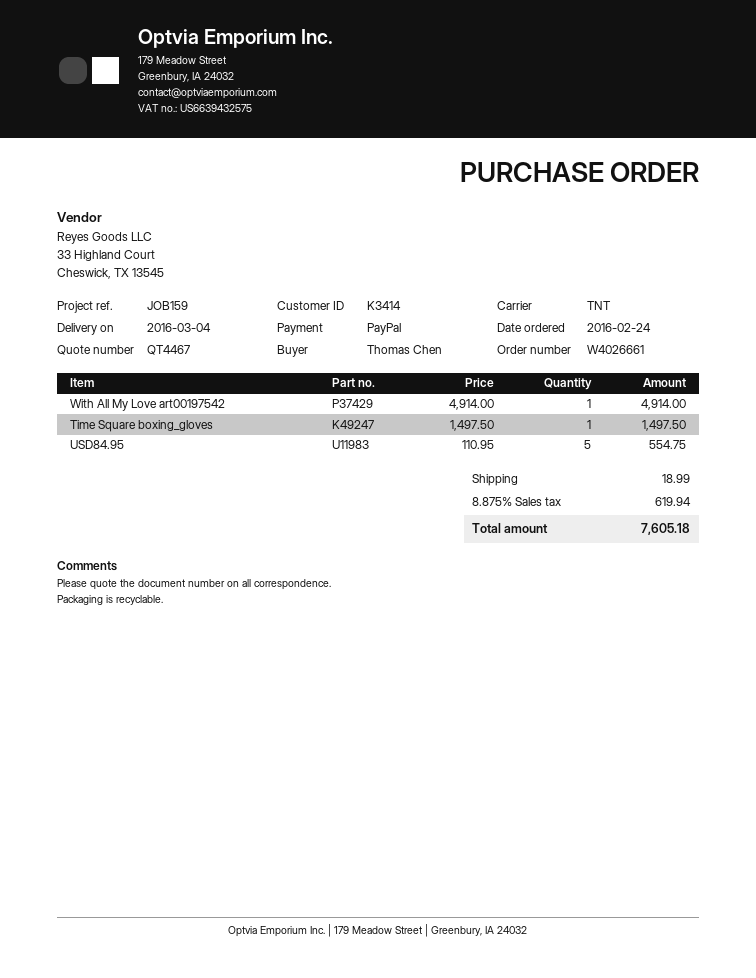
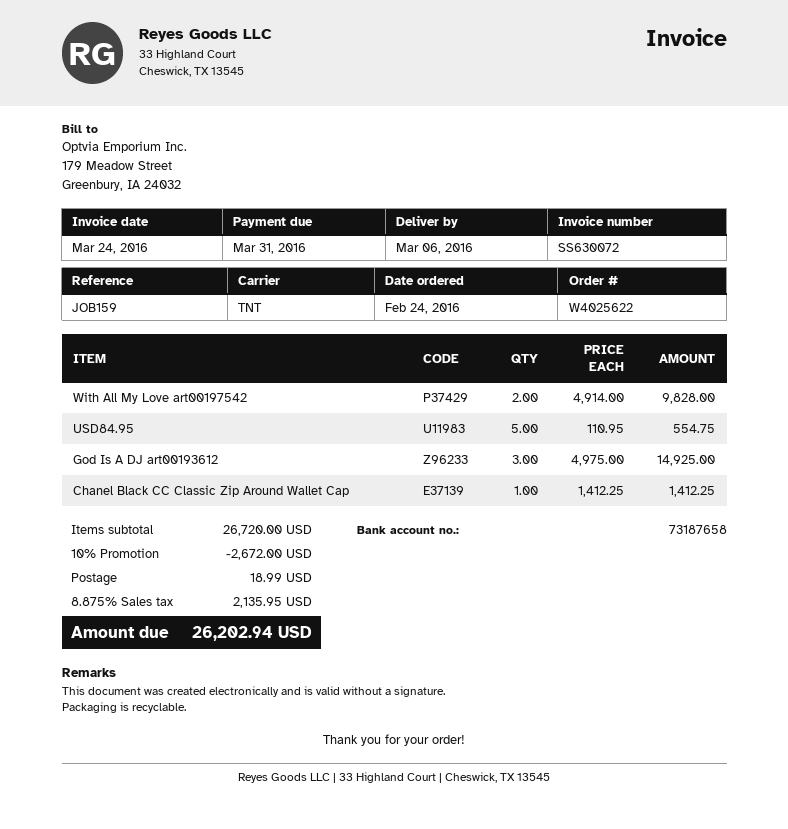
order number: W4026661 -> W4025622
delivery date: 2016-03-04 -> 2016-03-06
With All My Love art00197542: 1 x 4914.00 = 4914.00 -> 2 x 4914.00 = 9828.00
Time Square boxing_gloves: 1 x 1497.50 = 1497.50 -> none
God Is A DJ art00193612: none -> 3 x 4975.00 = 14925.00
Chanel Black CC Classic Zip Around Wallet Cap: none -> 1 x 1412.25 = 1412.25
discount: none -> 10% = 2672.00
tax: 8.875% = 619.94 -> 8.875% = 2135.95
total: 7605.18 -> 26202.94

